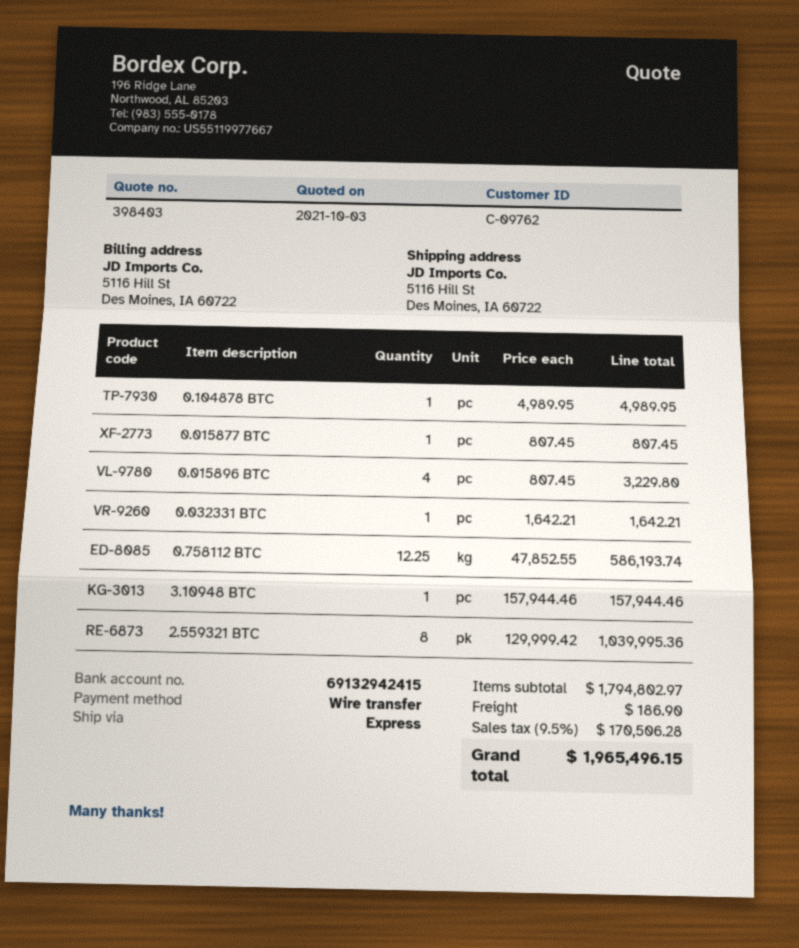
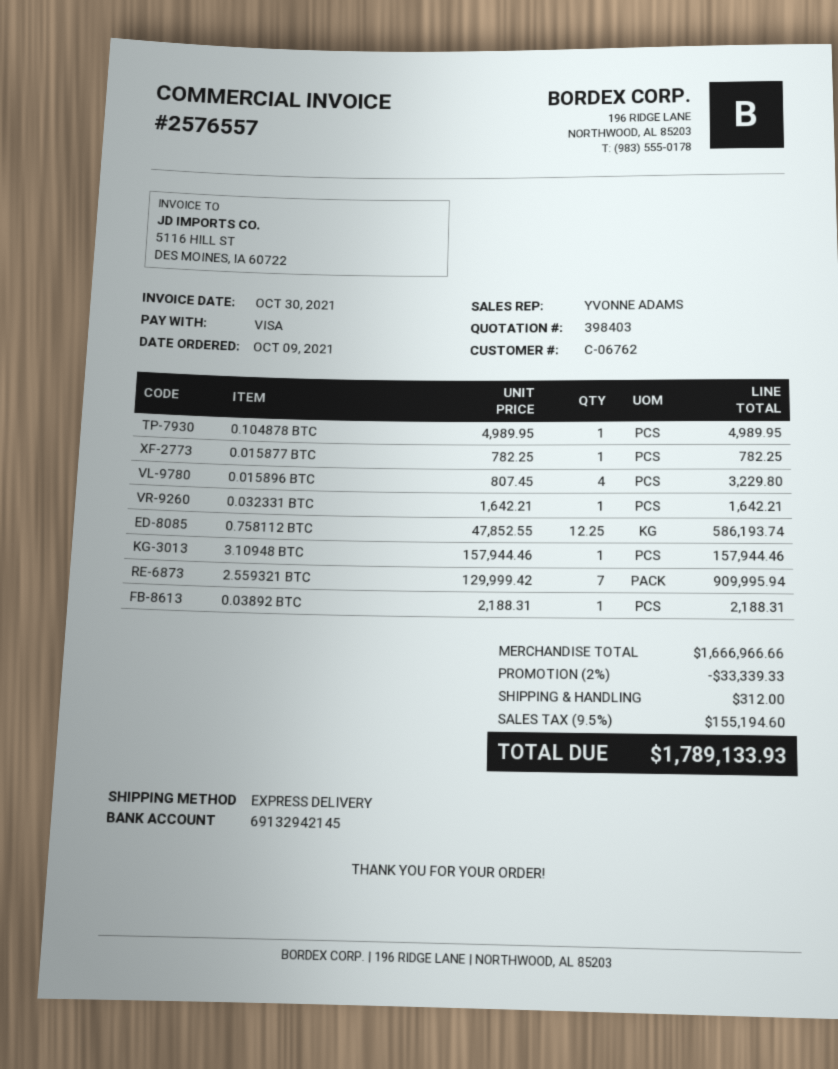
customer number: C-09762 -> C-06762
payment method: bank transfer -> Visa
bank account: 69132942415 -> 69132942145
0.015877 BTC: 1 x 807.45 = 807.45 -> 1 x 782.25 = 782.25
2.559321 BTC: 8 x 129999.42 = 1039995.36 -> 7 x 129999.42 = 909995.94
0.03892 BTC: none -> 1 x 2188.31 = 2188.31
subtotal: 1794802.97 -> 1666966.66
discount: none -> 2% = 33339.33
shipping: 186.90 -> 312.00
tax: 9.5% = 170506.28 -> 9.5% = 155194.60
total: 1965496.15 -> 1789133.93

